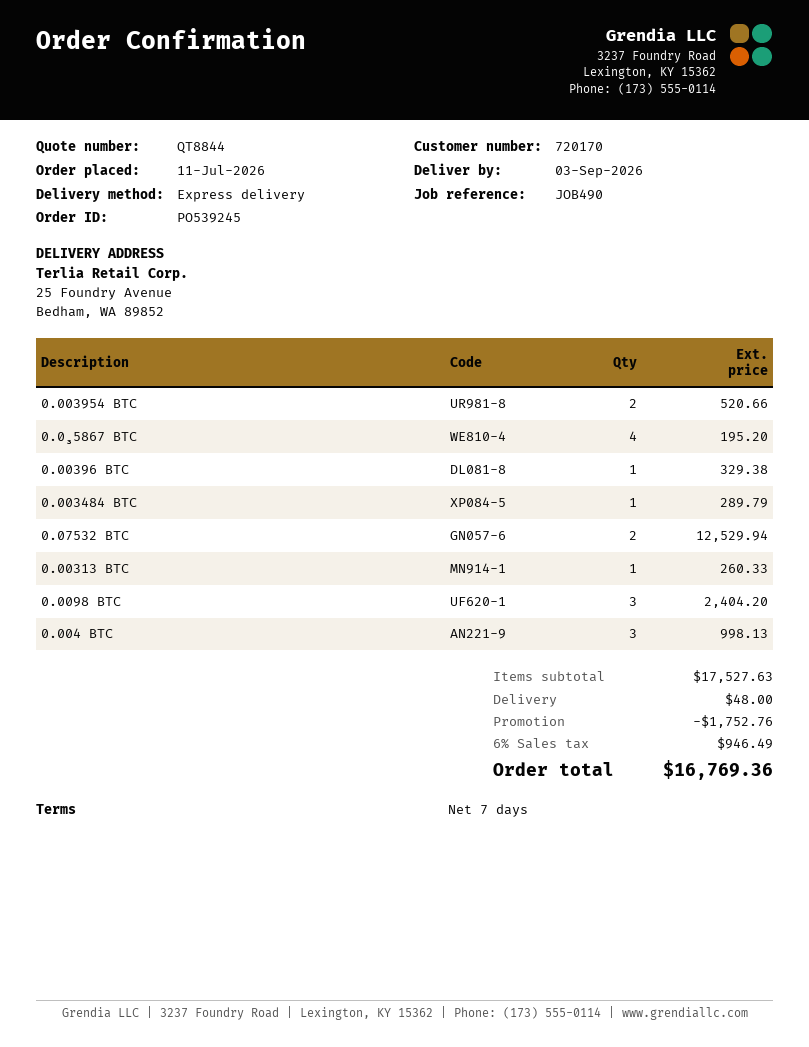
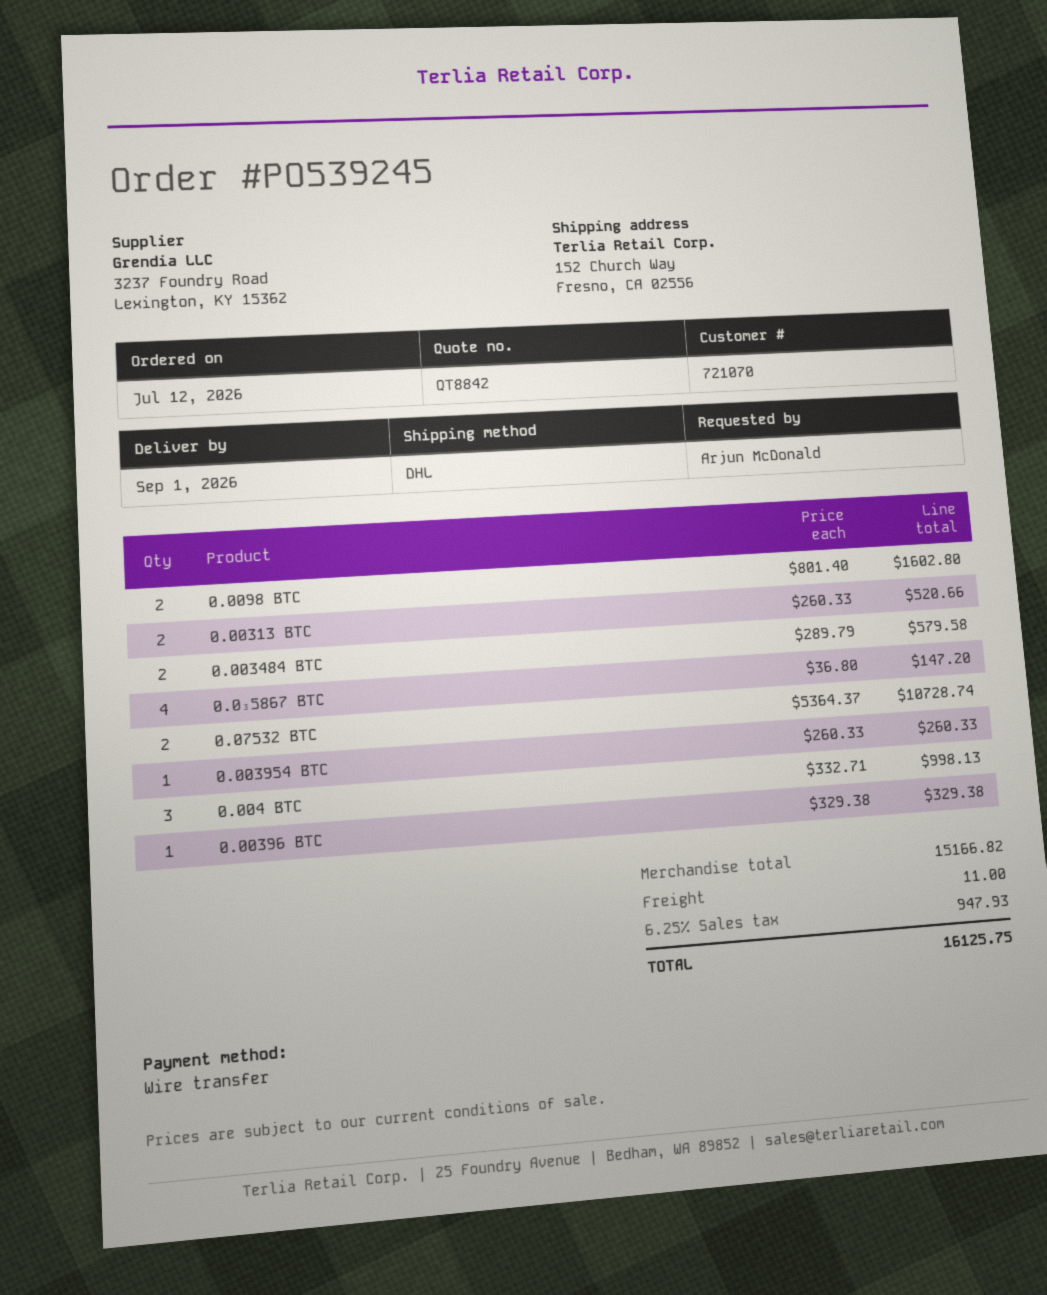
quote number: QT8844 -> QT8842
order date: 2026-07-11 -> 2026-07-12
delivery date: 2026-09-03 -> 2026-09-01
customer number: 720170 -> 721070
shipping method: express -> DHL
ship to: 25 Foundry Avenue, Bedham, WA 89852 -> 152 Church Way, Fresno, CA 02556
0.003954 BTC: 2 for 520.66 -> 1 for 260.33
0.0₃5867 BTC: 4 for 195.20 -> 4 for 147.20
0.003484 BTC: 1 for 289.79 -> 2 for 579.58
0.07532 BTC: 2 for 12529.94 -> 2 for 10728.74
0.00313 BTC: 1 for 260.33 -> 2 for 520.66
0.0098 BTC: 3 for 2404.20 -> 2 for 1602.80
subtotal: 17527.63 -> 15166.82
discount: 1752.76 -> none
shipping: 48.00 -> 11.00
tax: 6% = 946.49 -> 6.25% = 947.93
total: 16769.36 -> 16125.75

